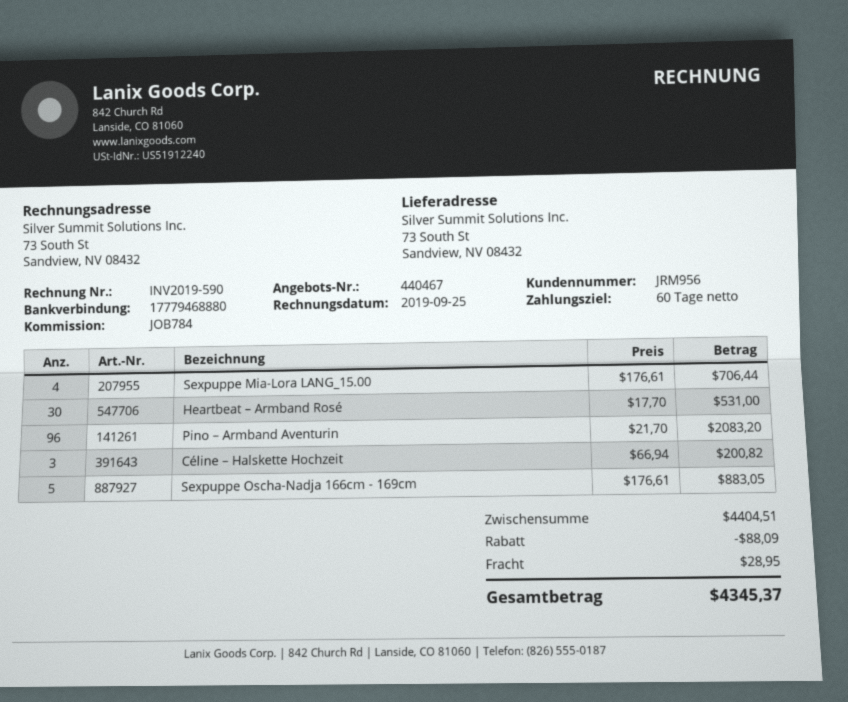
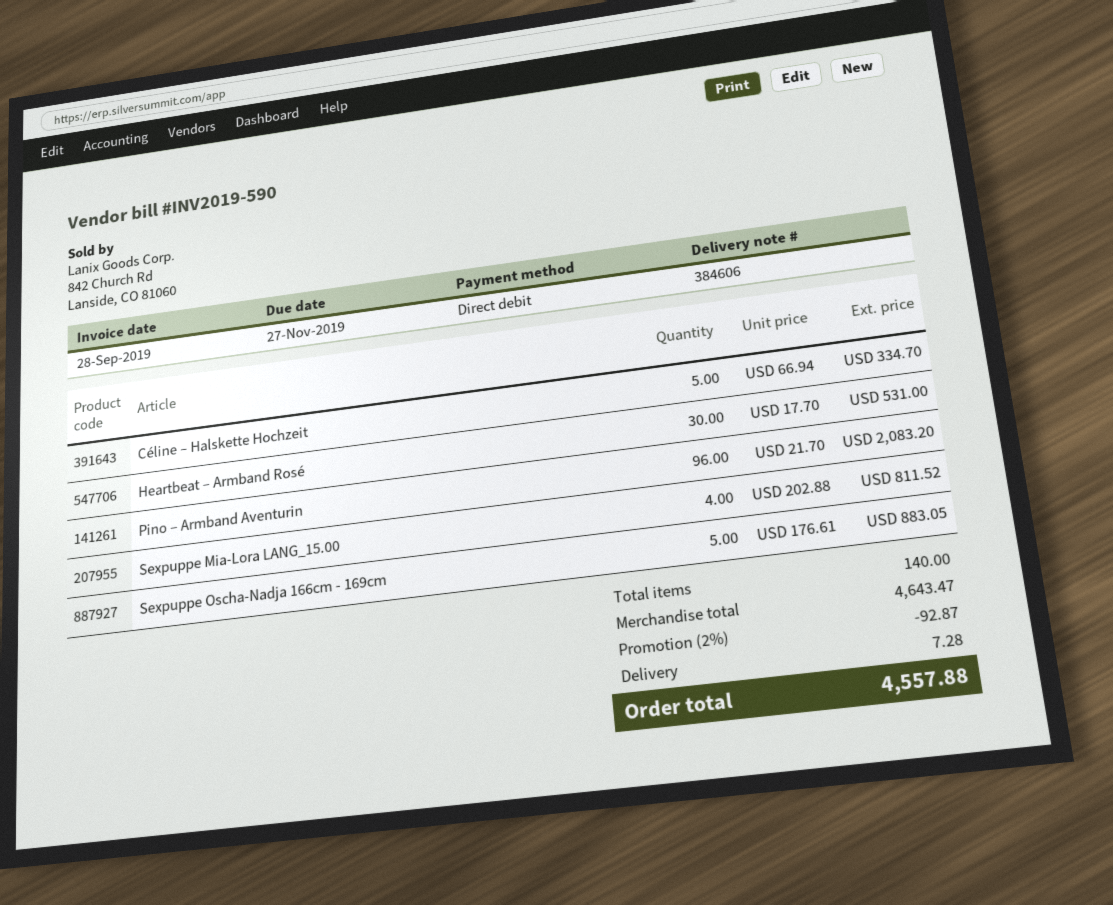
invoice date: 2019-09-25 -> 2019-09-28
Sexpuppe Mia-Lora LANG_15.00: 4 x 176.61 = 706.44 -> 4 x 202.88 = 811.52
Céline – Halskette Hochzeit: 3 x 66.94 = 200.82 -> 5 x 66.94 = 334.70
subtotal: 4404.51 -> 4643.47
discount: 88.09 -> 92.87
shipping: 28.95 -> 7.28
total: 4345.37 -> 4557.88

